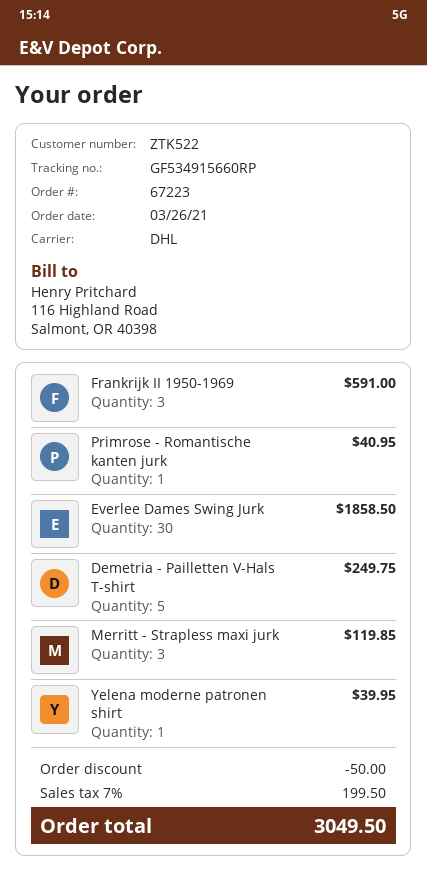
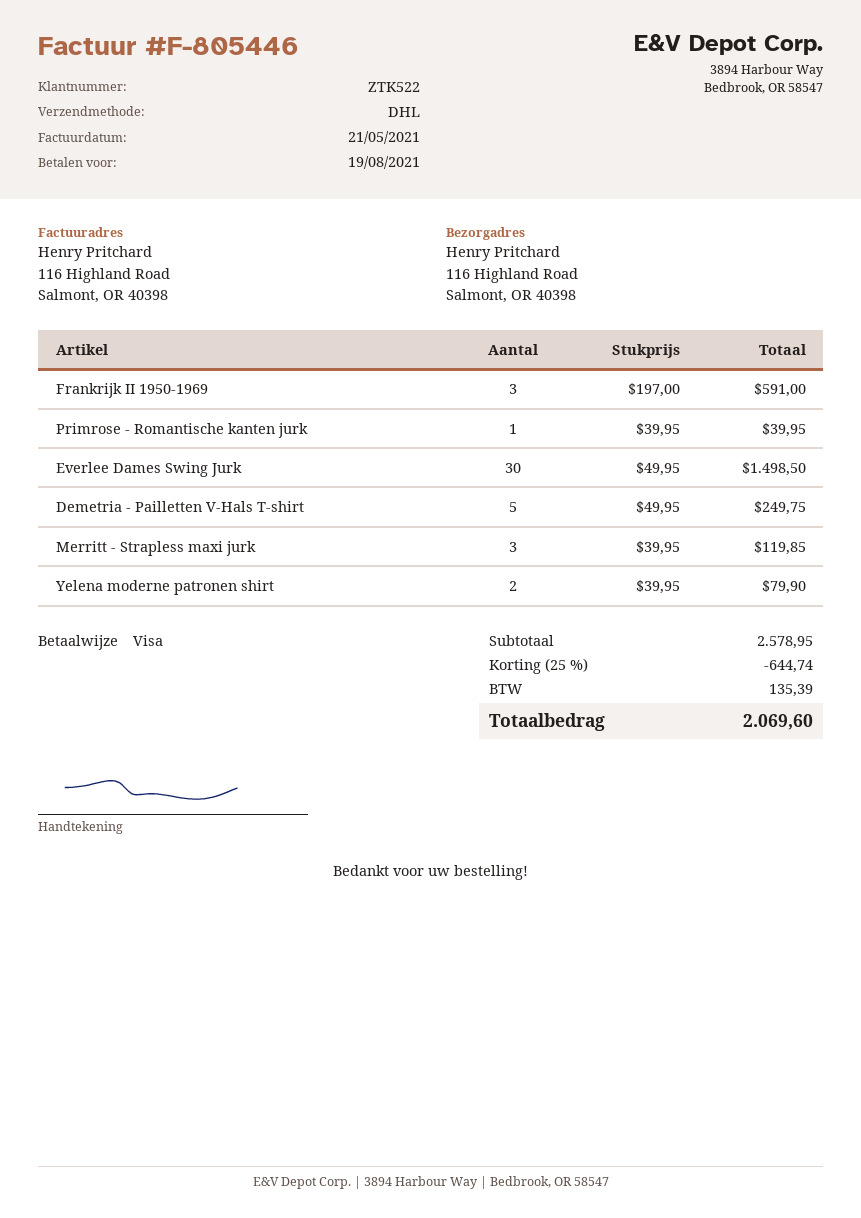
Primrose - Romantische kanten jurk: 1 for 40.95 -> 1 for 39.95
Everlee Dames Swing Jurk: 30 for 1858.50 -> 30 for 1498.50
Yelena moderne patronen shirt: 1 for 39.95 -> 2 for 79.90
discount: 50.00 -> 644.74
tax: 199.50 -> 135.39
total: 3049.50 -> 2069.60

